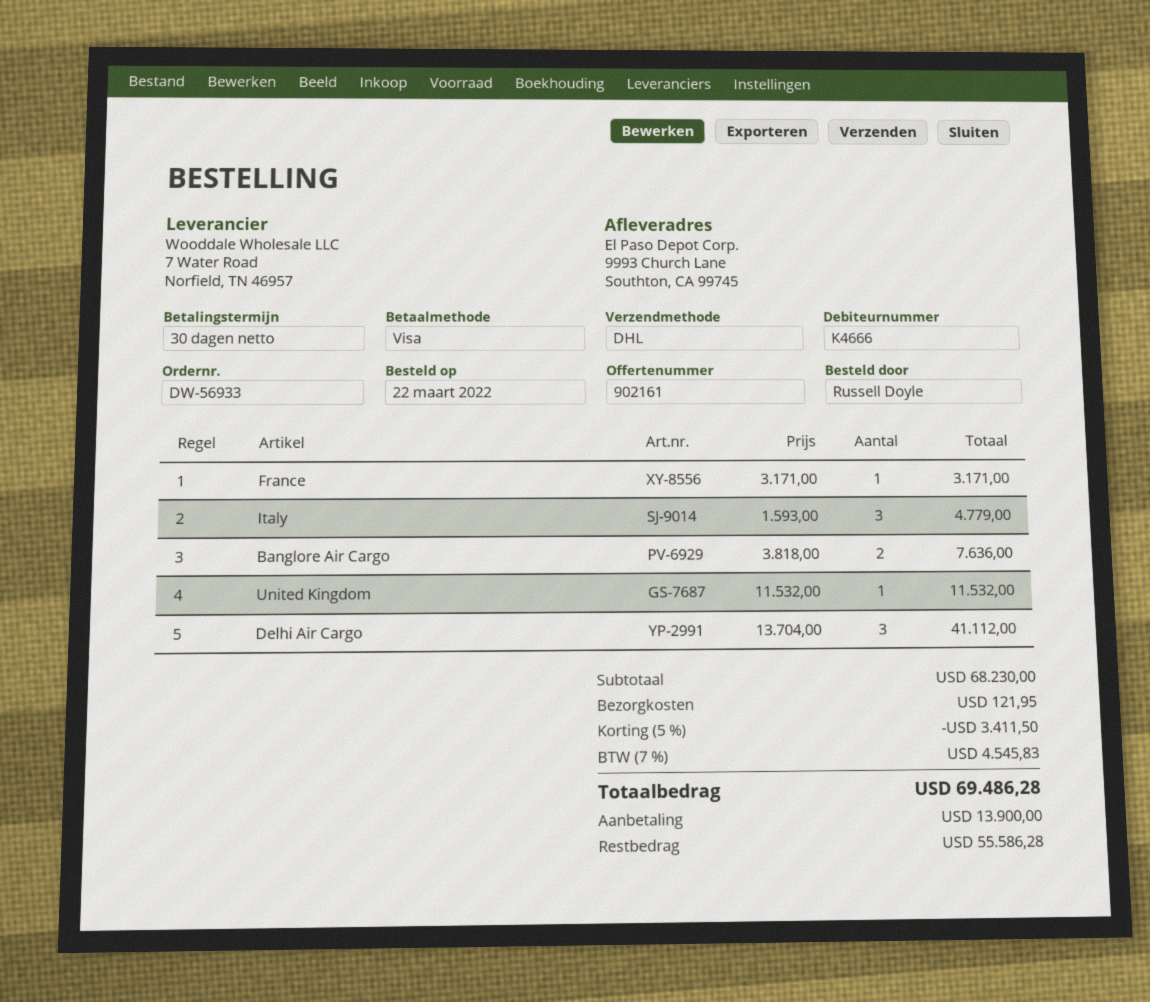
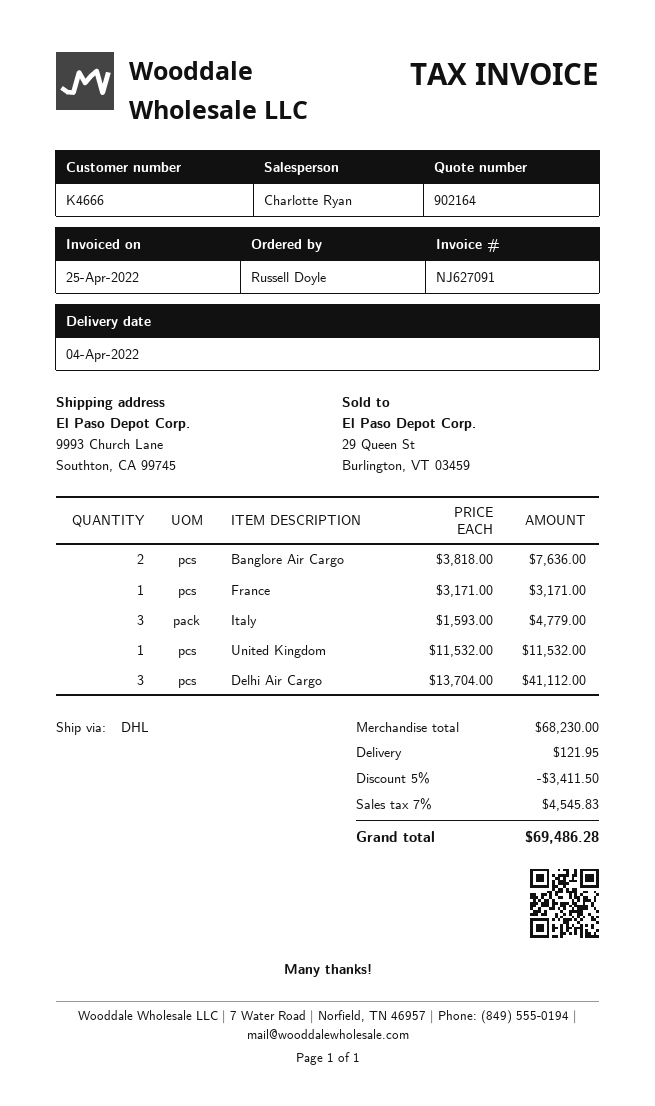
quote number: 902161 -> 902164

